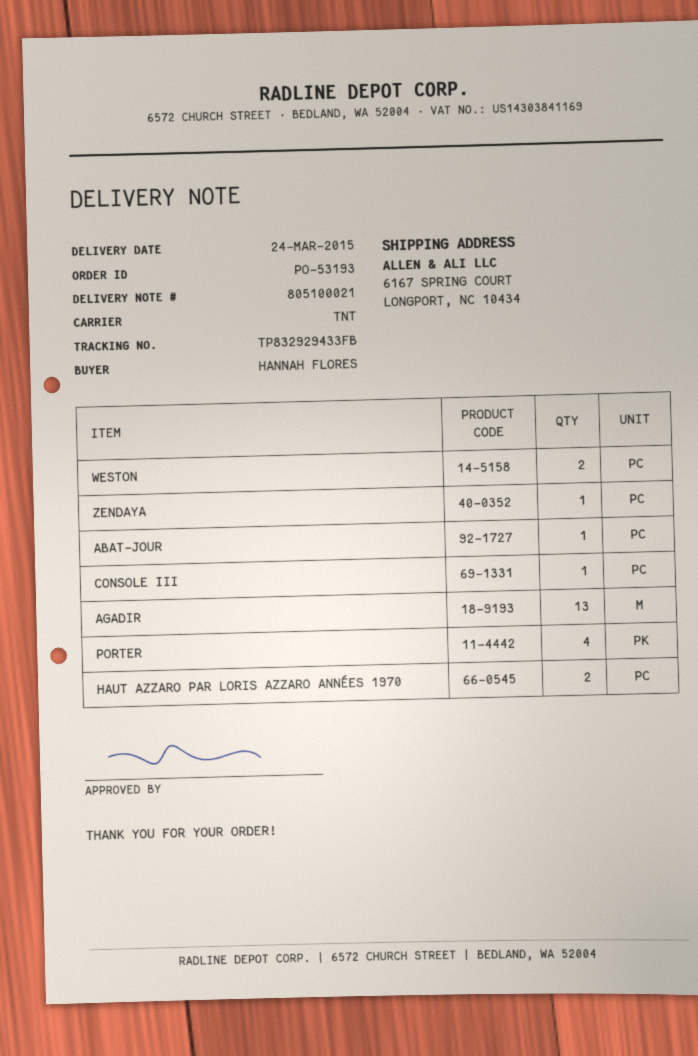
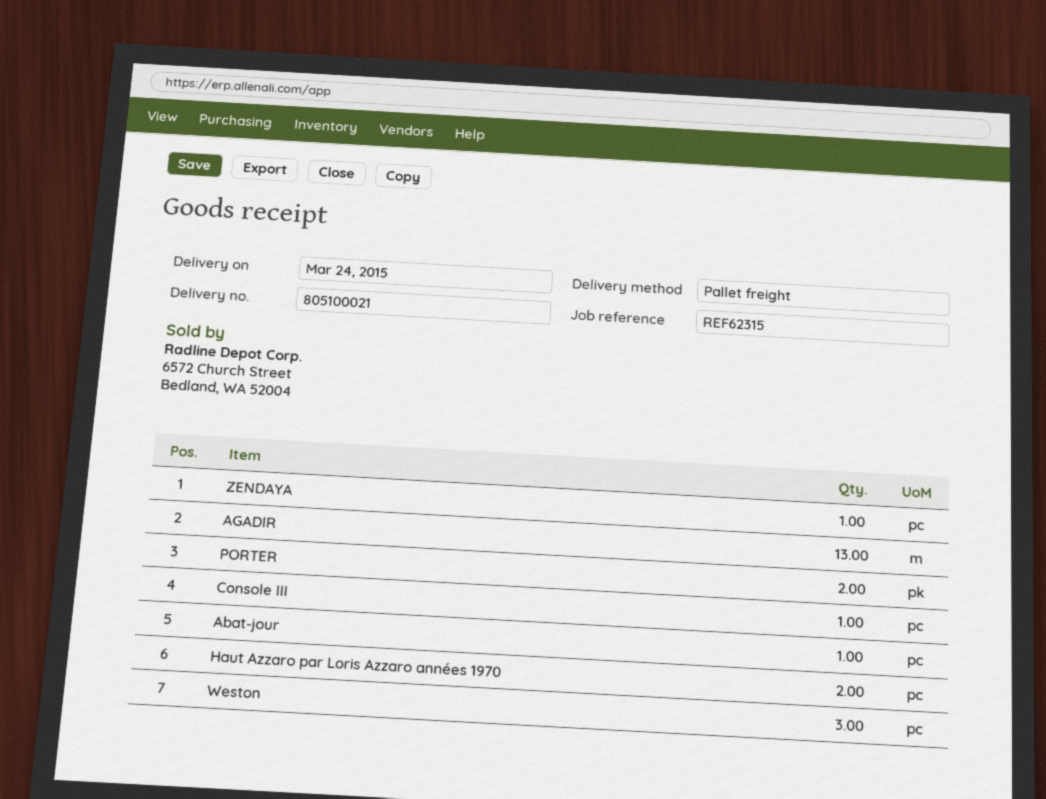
shipping method: TNT -> pallet freight
WESTON: 2 -> 3
PORTER: 4 -> 2

